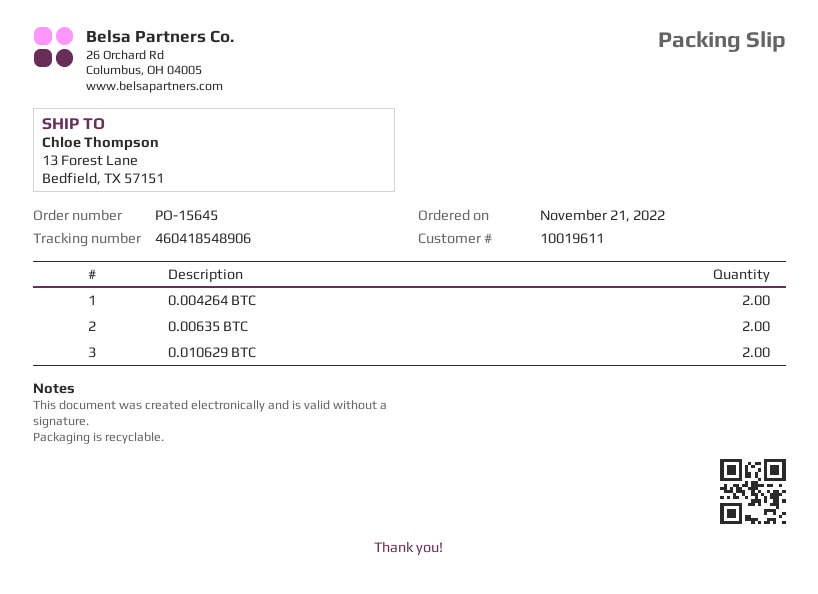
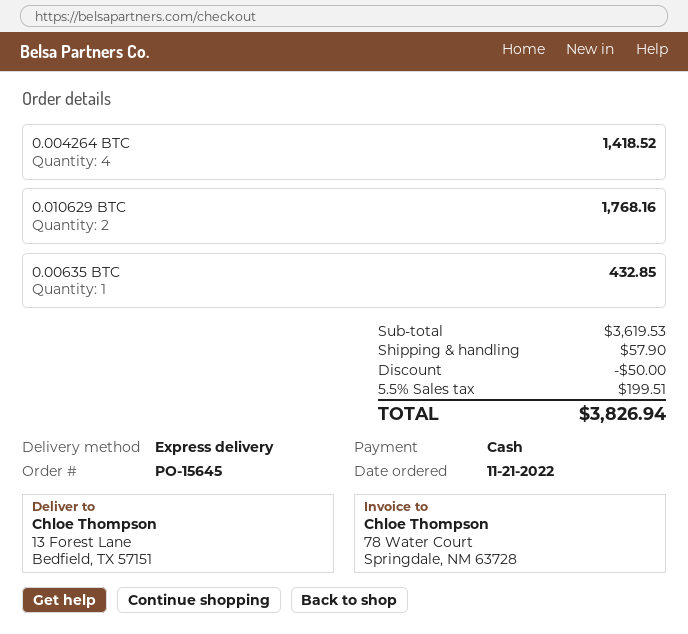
0.004264 BTC: 2 -> 4
0.00635 BTC: 2 -> 1

